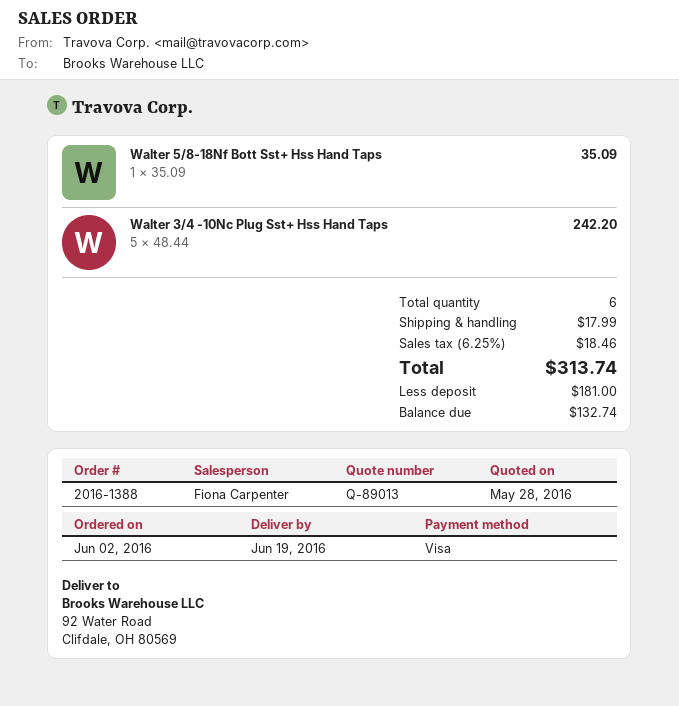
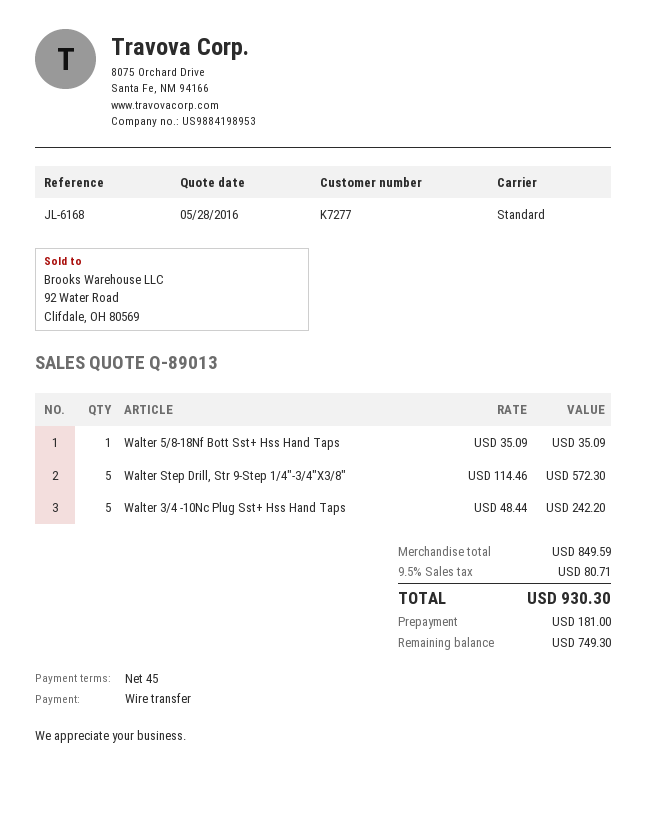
payment method: Visa -> bank transfer
Walter Step Drill, Str 9-Step 1/4"-3/4"X3/8": none -> 5 x 114.46 = 572.30
shipping: 17.99 -> none
tax: 6.25% = 18.46 -> 9.5% = 80.71
total: 313.74 -> 930.30
balance: 132.74 -> 749.30

